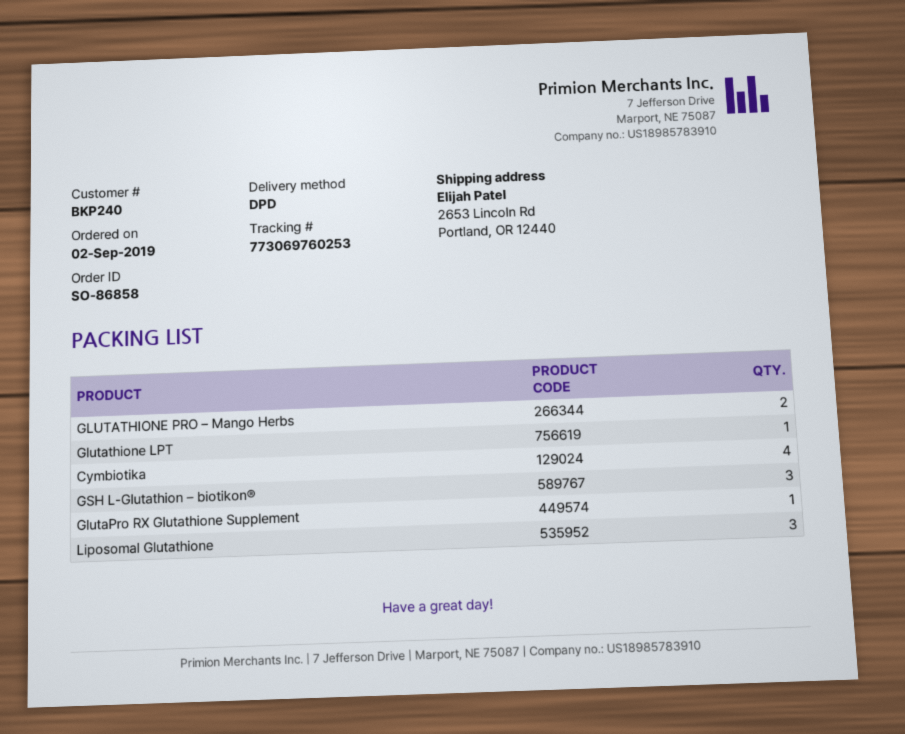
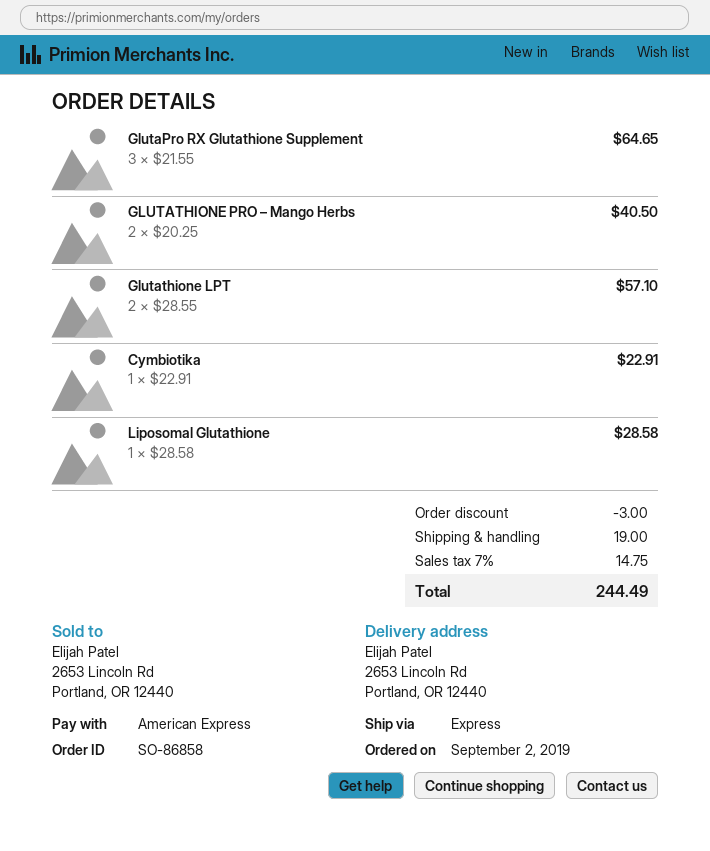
shipping method: DPD -> express
Glutathione LPT: 1 -> 2
Cymbiotika: 4 -> 1
GSH L-Glutathion – biotikon®: 3 -> none
GlutaPro RX Glutathione Supplement: 1 -> 3
Liposomal Glutathione: 3 -> 1

